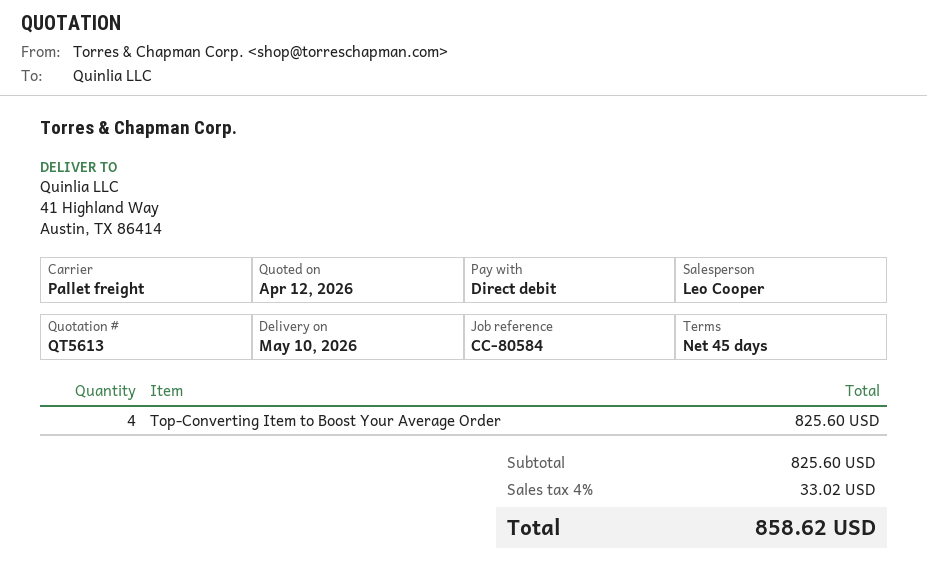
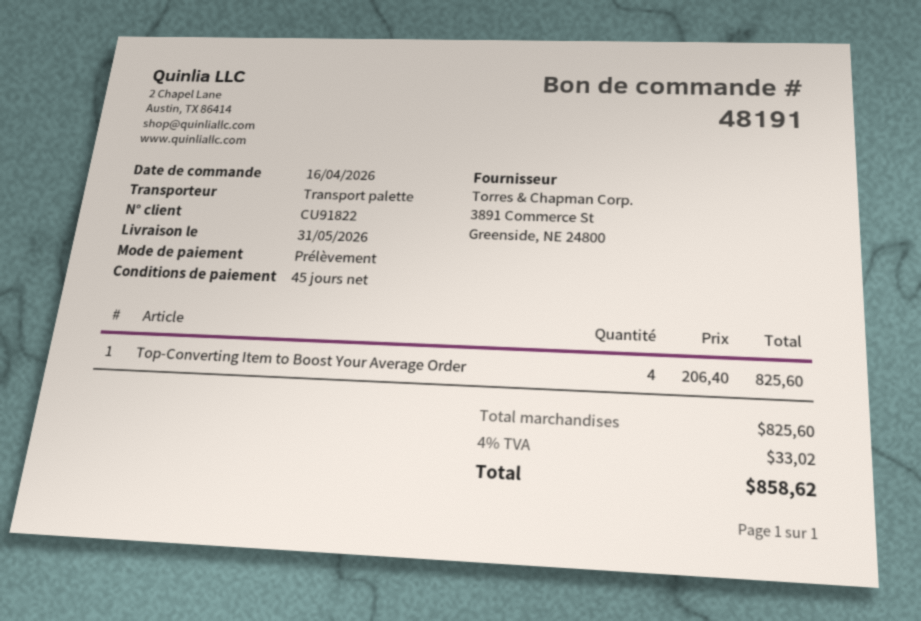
delivery date: 2026-05-10 -> 2026-05-31

